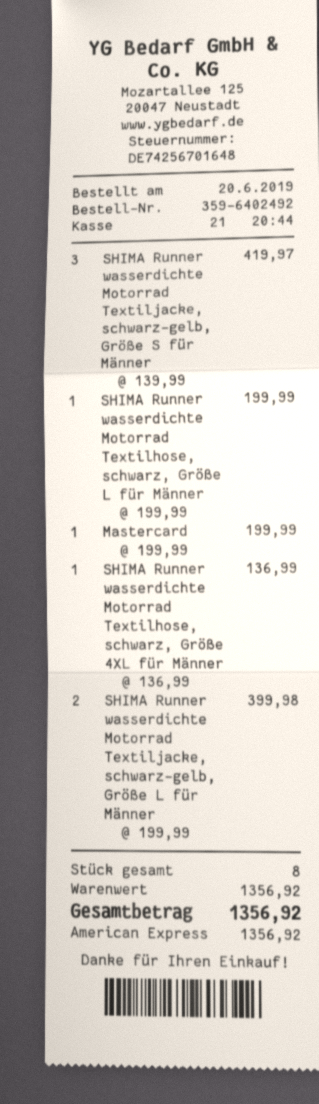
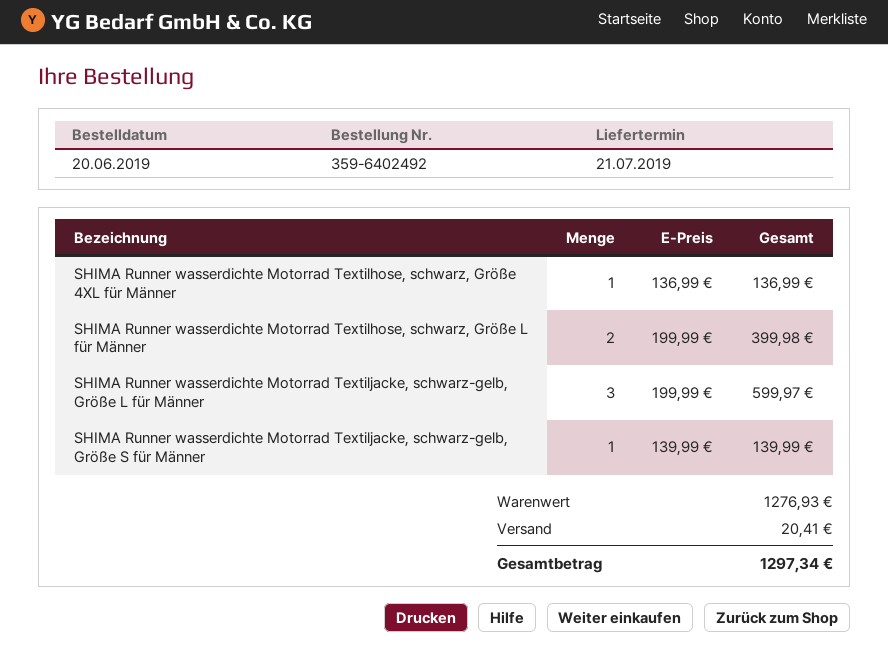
SHIMA Runner wasserdichte Motorrad Textiljacke, schwarz-gelb, Größe S für Männer: 3 x 139.99 = 419.97 -> 1 x 139.99 = 139.99
SHIMA Runner wasserdichte Motorrad Textilhose, schwarz, Größe L für Männer: 1 x 199.99 = 199.99 -> 2 x 199.99 = 399.98
Mastercard: 1 x 199.99 = 199.99 -> none
SHIMA Runner wasserdichte Motorrad Textiljacke, schwarz-gelb, Größe L für Männer: 2 x 199.99 = 399.98 -> 3 x 199.99 = 599.97
subtotal: 1356.92 -> 1276.93
shipping: none -> 20.41
total: 1356.92 -> 1297.34

